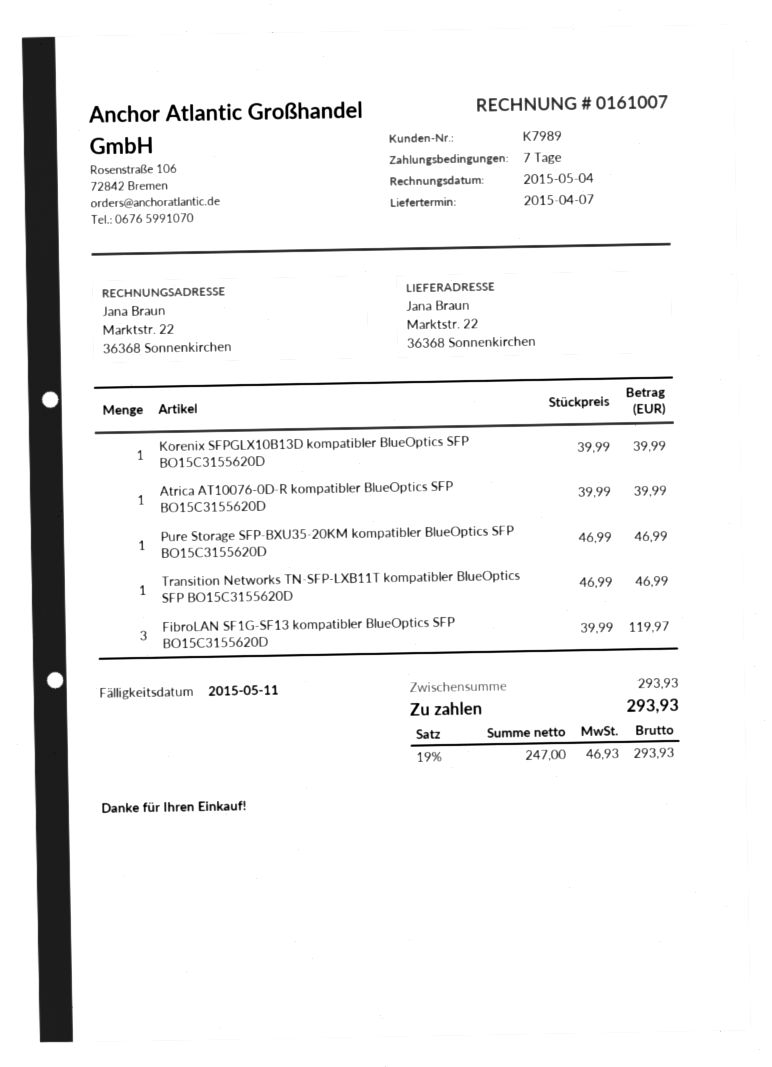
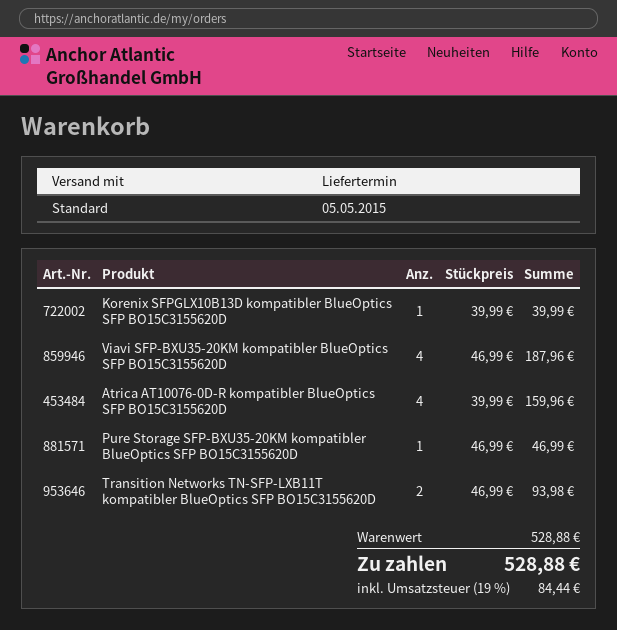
delivery date: 2015-04-07 -> 2015-05-05
Atrica AT10076-0D-R kompatibler BlueOptics SFP BO15C3155620D: 1 x 39.99 = 39.99 -> 4 x 39.99 = 159.96
Transition Networks TN-SFP-LXB11T kompatibler BlueOptics SFP BO15C3155620D: 1 x 46.99 = 46.99 -> 2 x 46.99 = 93.98
FibroLAN SF1G-SF13 kompatibler BlueOptics SFP BO15C3155620D: 3 x 39.99 = 119.97 -> none
Viavi SFP-BXU35-20KM kompatibler BlueOptics SFP BO15C3155620D: none -> 4 x 46.99 = 187.96
subtotal: 293.93 -> 528.88
tax: 19% = 46.93 -> 19% = 84.44
total: 293.93 -> 528.88

